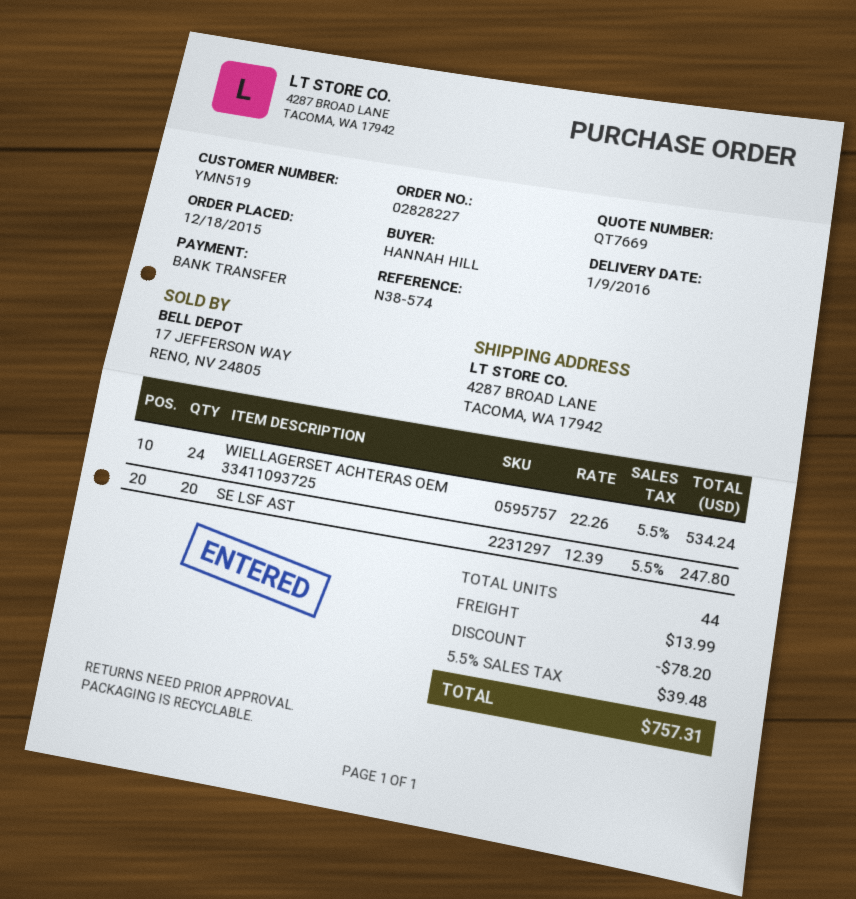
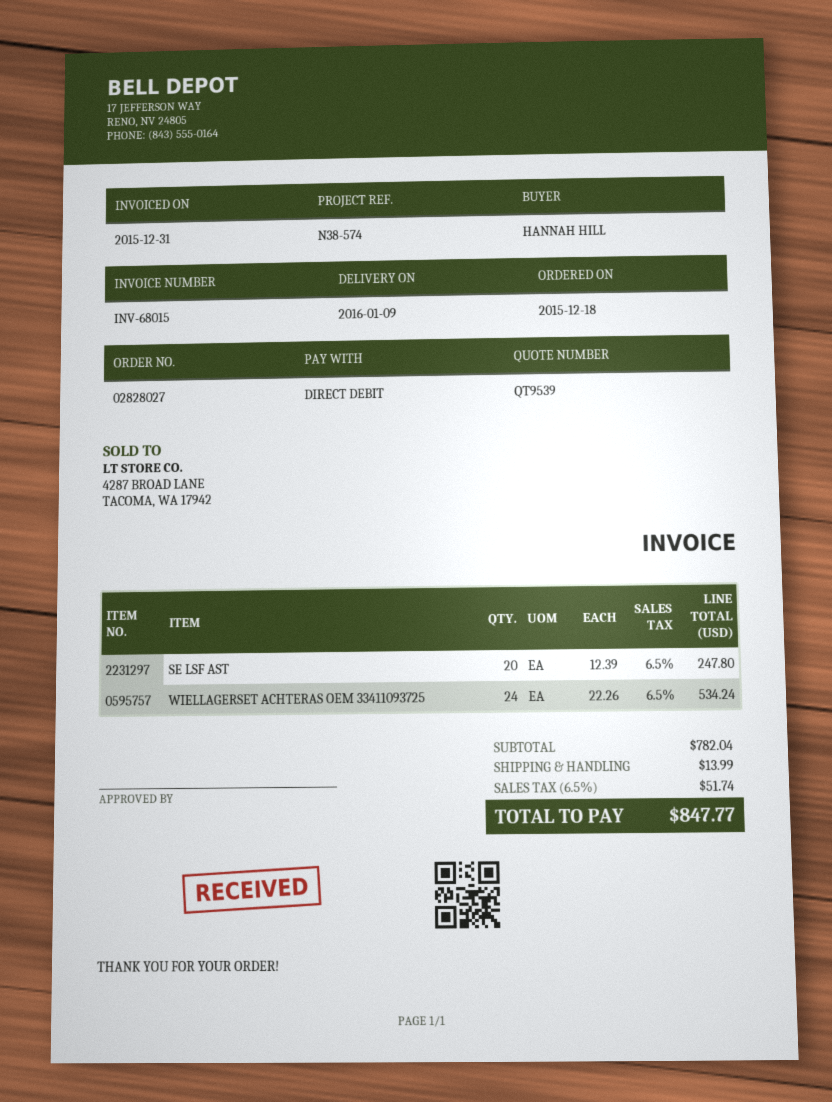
quote number: QT7669 -> QT9539
order number: 02828227 -> 02828027
payment method: bank transfer -> direct debit
discount: 78.20 -> none
tax: 5.5% = 39.48 -> 6.5% = 51.74
total: 757.31 -> 847.77

